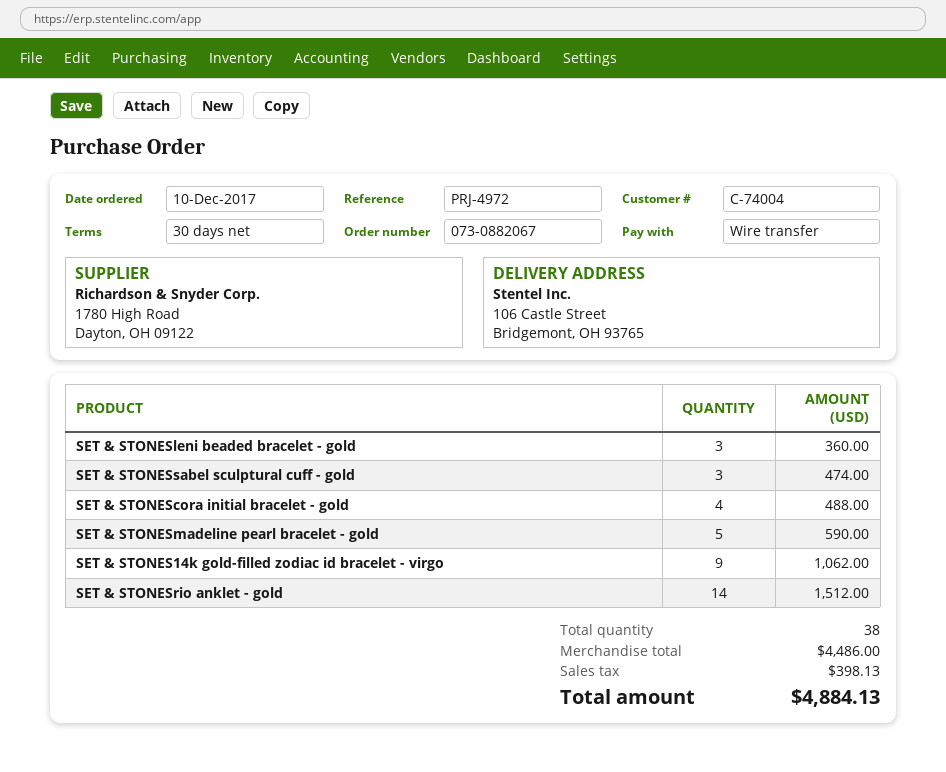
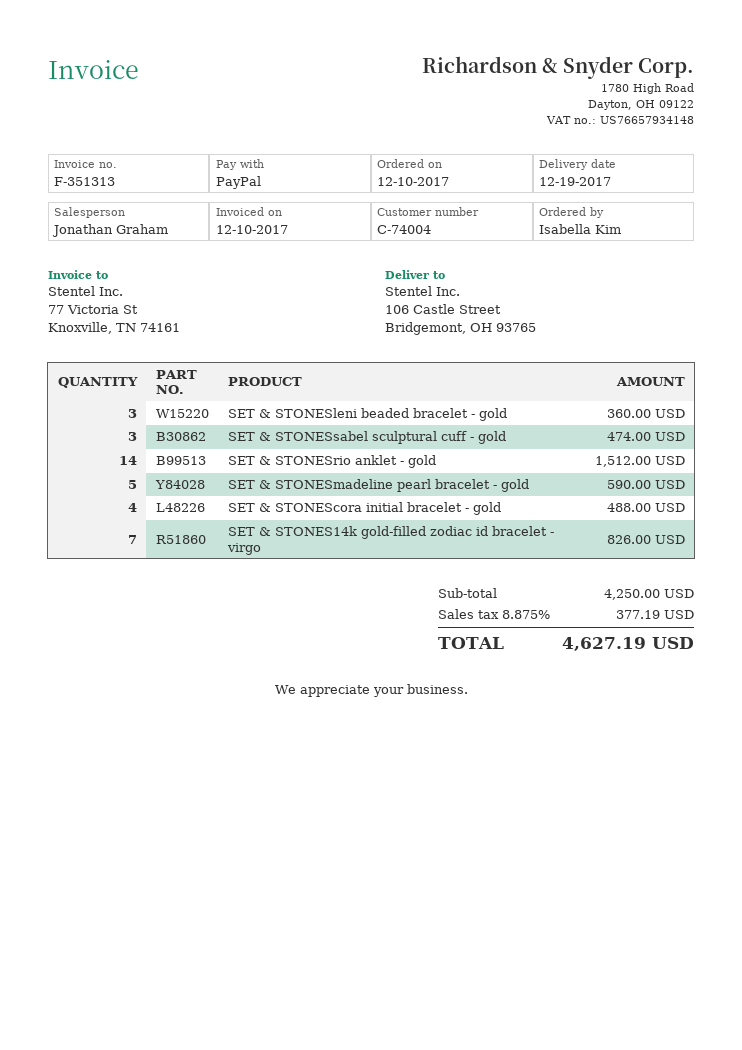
payment method: bank transfer -> PayPal
SET & STONES14k gold-filled zodiac id bracelet - virgo: 9 for 1062.00 -> 7 for 826.00
subtotal: 4486.00 -> 4250.00
tax: 398.13 -> 377.19
total: 4884.13 -> 4627.19

